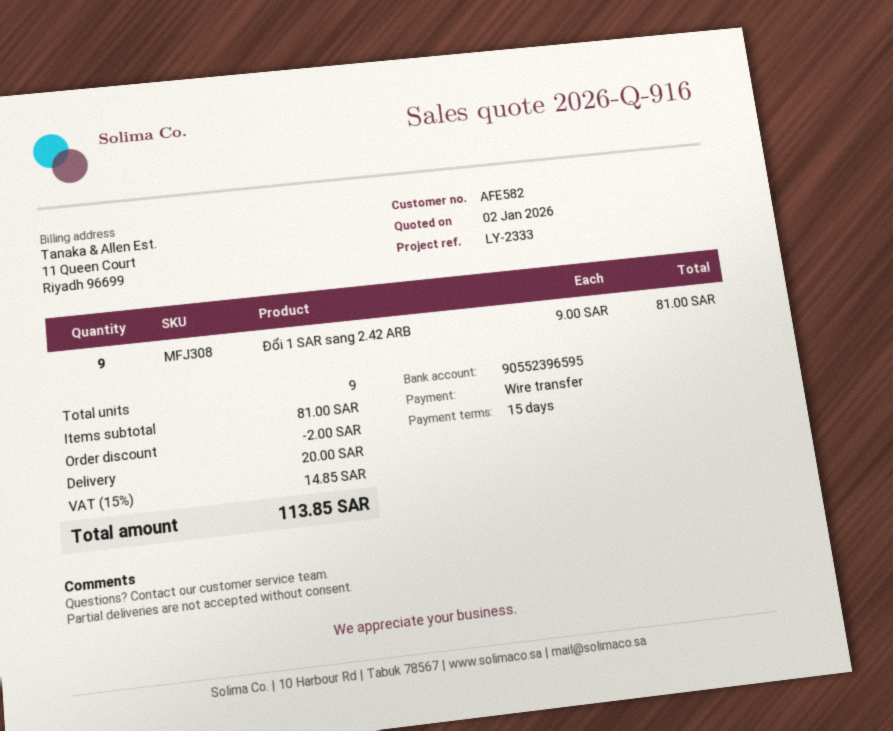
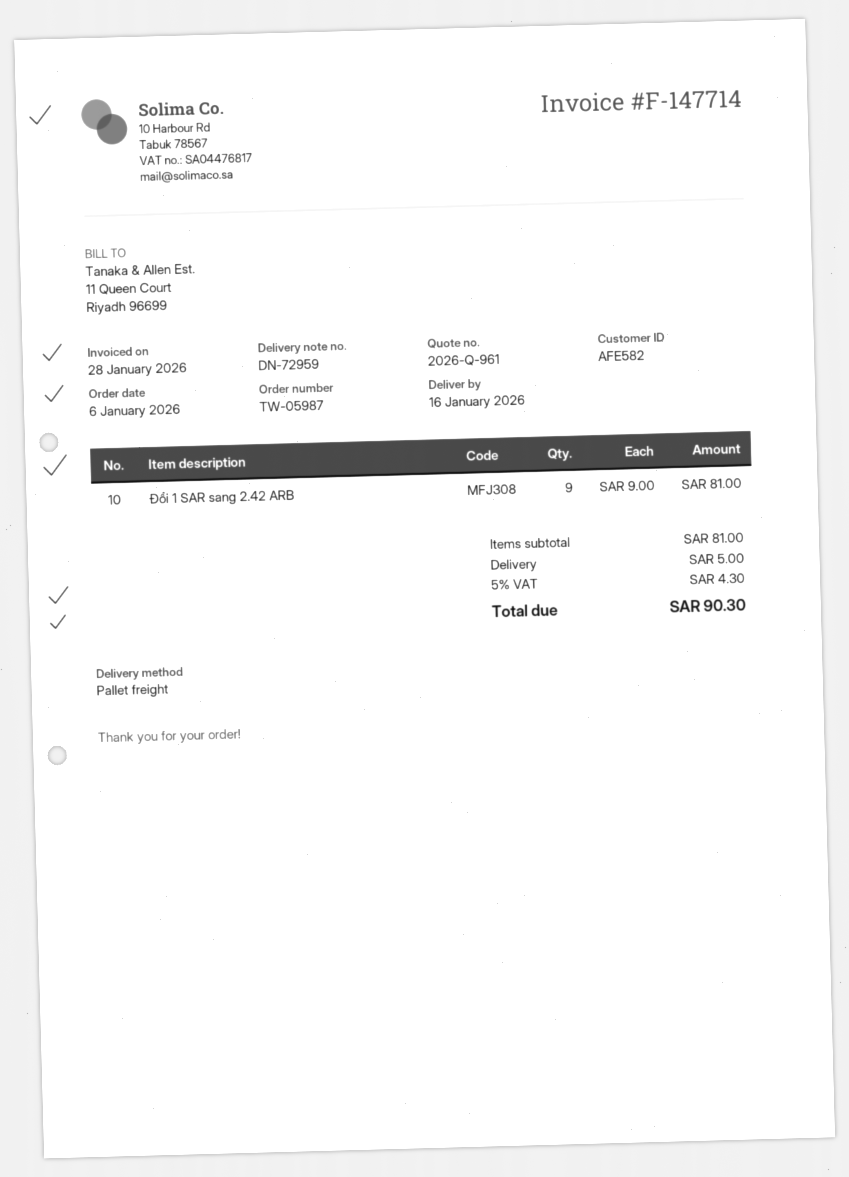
quote number: 2026-Q-916 -> 2026-Q-961
discount: 2.00 -> none
shipping: 20.00 -> 5.00
tax: 15% = 14.85 -> 5% = 4.30
total: 113.85 -> 90.30

